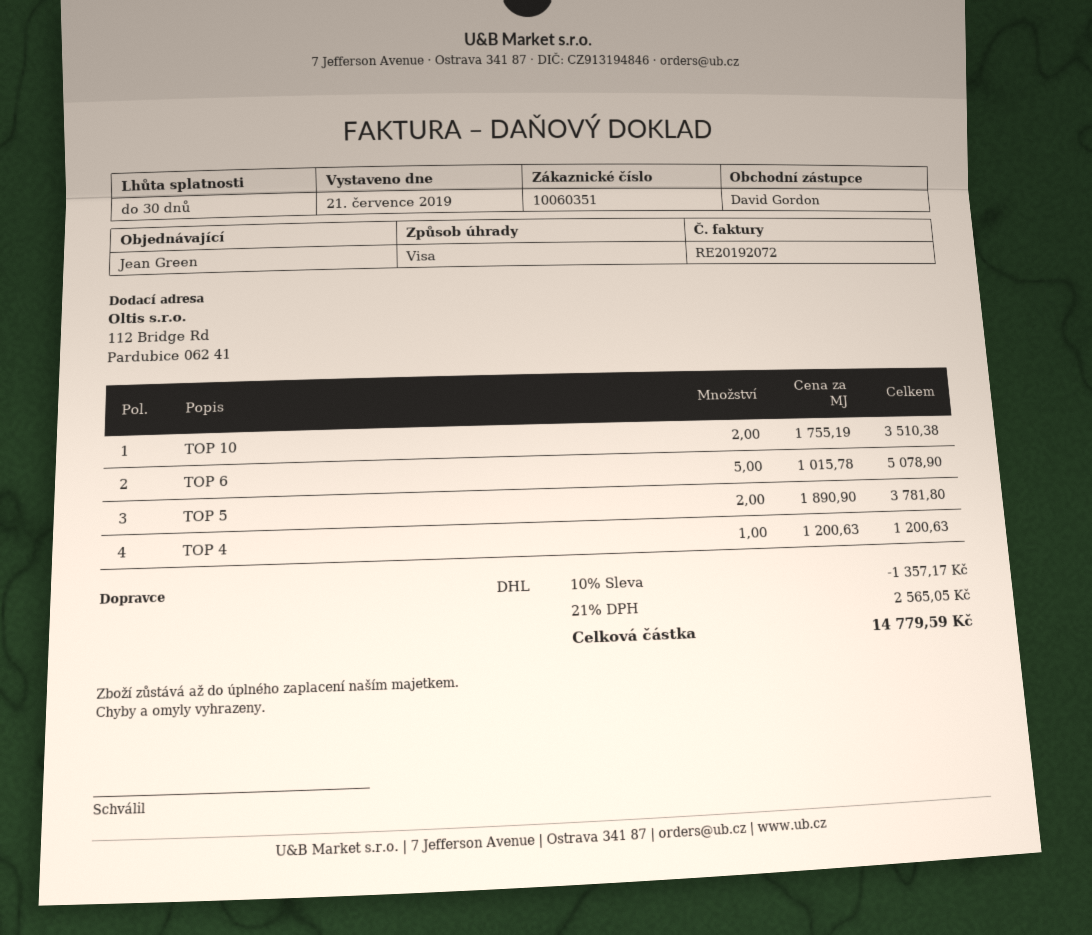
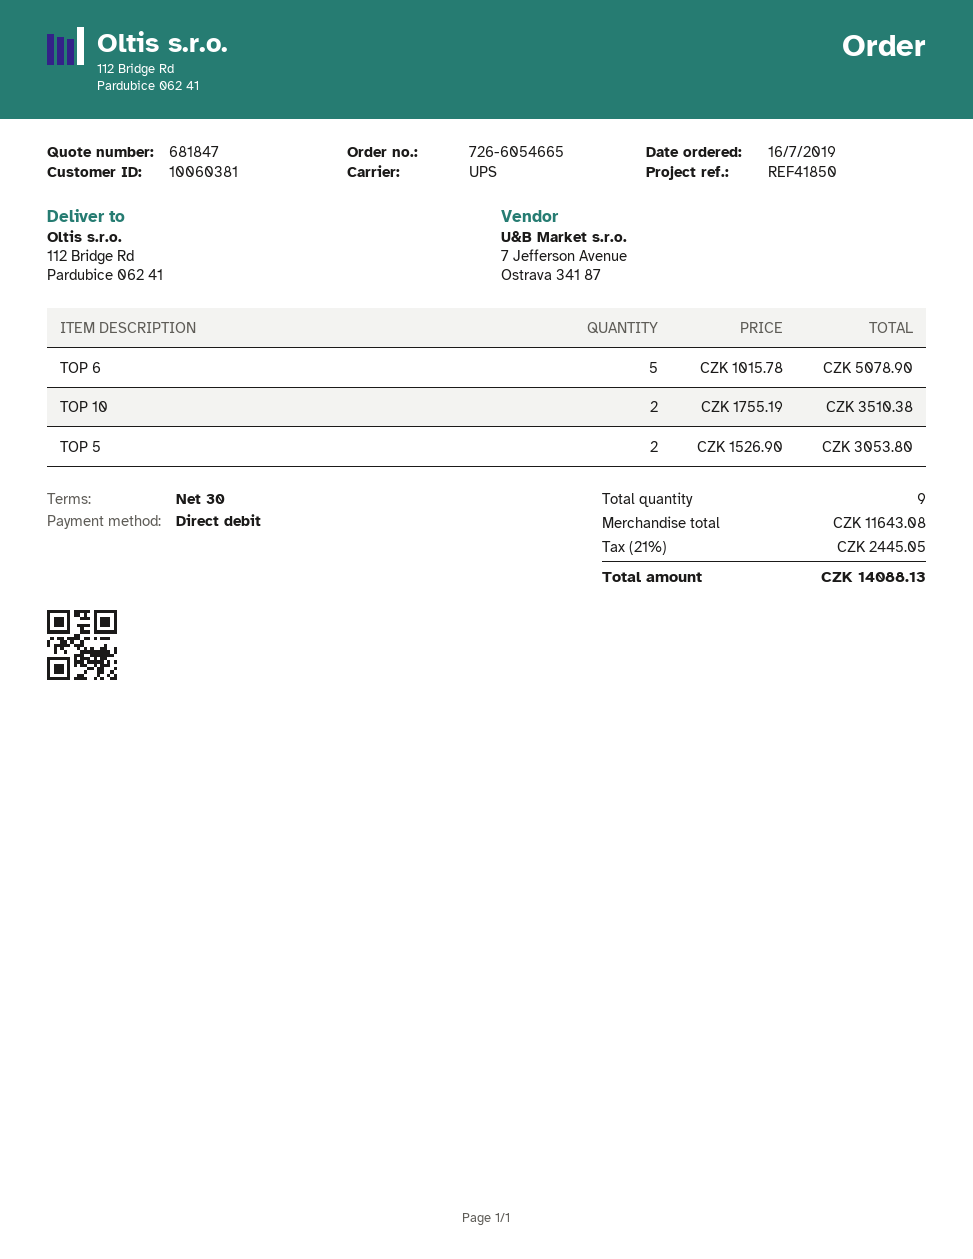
customer number: 10060351 -> 10060381
payment method: Visa -> direct debit
shipping method: DHL -> UPS
TOP 5: 2 x 1890.90 = 3781.80 -> 2 x 1526.90 = 3053.80
TOP 4: 1 x 1200.63 = 1200.63 -> none
discount: 10% = 1357.17 -> none
tax: 21% = 2565.05 -> 21% = 2445.05
total: 14779.59 -> 14088.13

